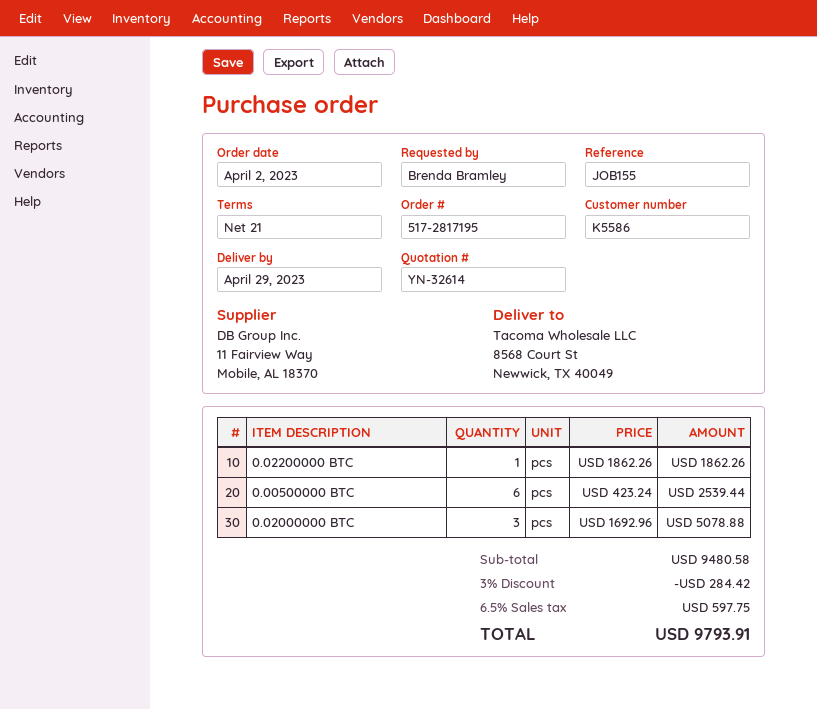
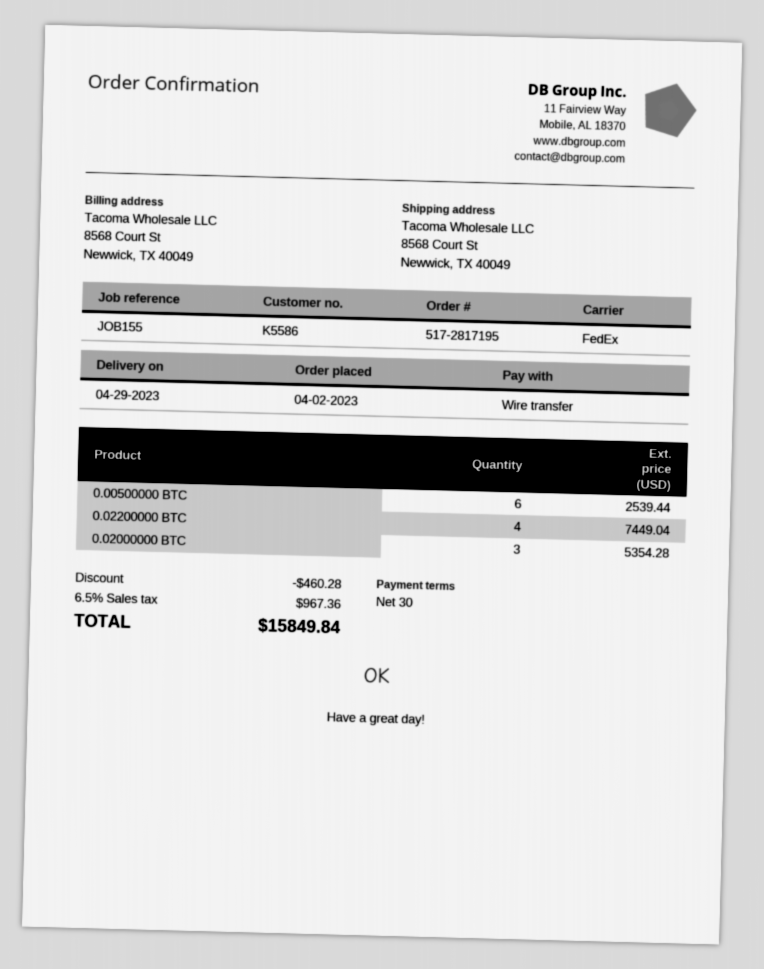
payment terms: 21 days -> 30 days
0.02200000 BTC: 1 for 1862.26 -> 4 for 7449.04
0.02000000 BTC: 3 for 5078.88 -> 3 for 5354.28
discount: 284.42 -> 460.28
tax: 6.5% = 597.75 -> 6.5% = 967.36
total: 9793.91 -> 15849.84

